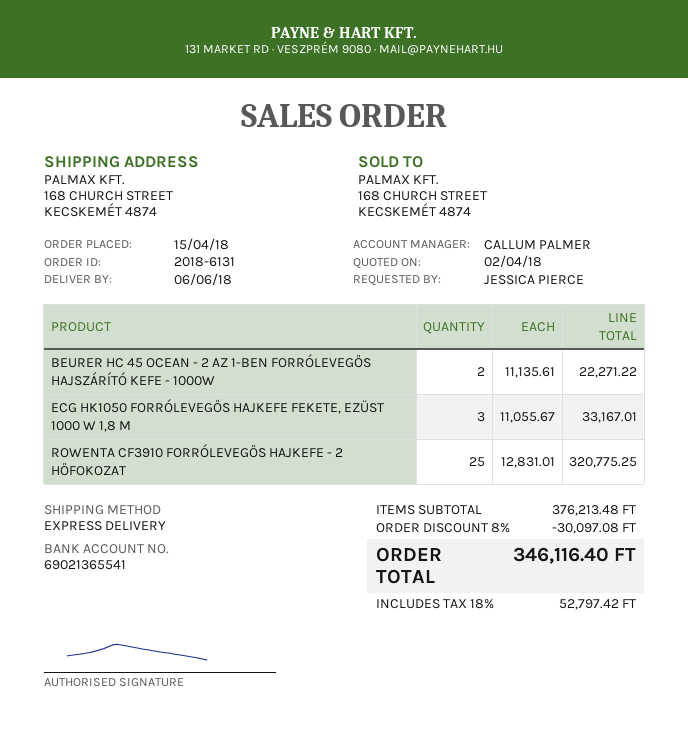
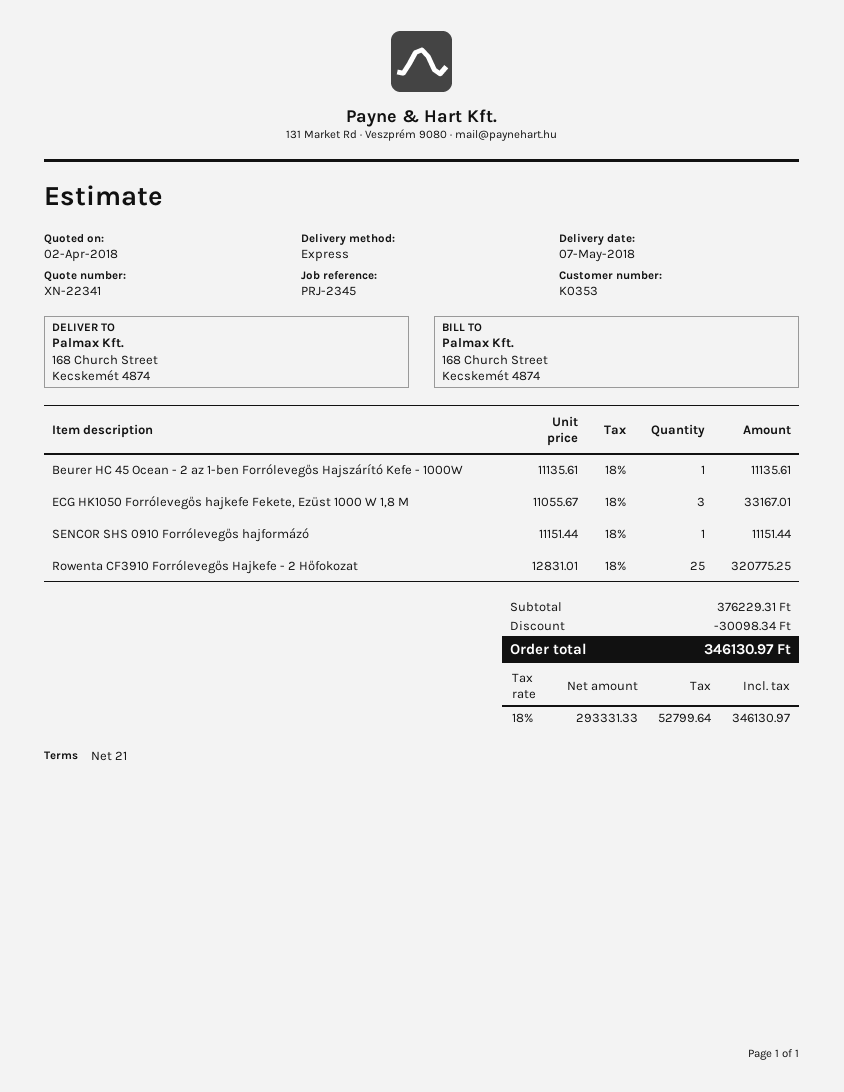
delivery date: 2018-06-06 -> 2018-05-07
BEURER HC 45 OCEAN - 2 AZ 1-BEN FORRÓLEVEGŐS HAJSZÁRÍTÓ KEFE - 1000W: 2 x 11135.61 = 22271.22 -> 1 x 11135.61 = 11135.61
SENCOR SHS 0910 Forrólevegős hajformázó: none -> 1 x 11151.44 = 11151.44
subtotal: 376213.48 -> 376229.31
discount: 30097.08 -> 30098.34
tax: 18% = 52797.42 -> 18% = 52799.64
total: 346116.40 -> 346130.97

